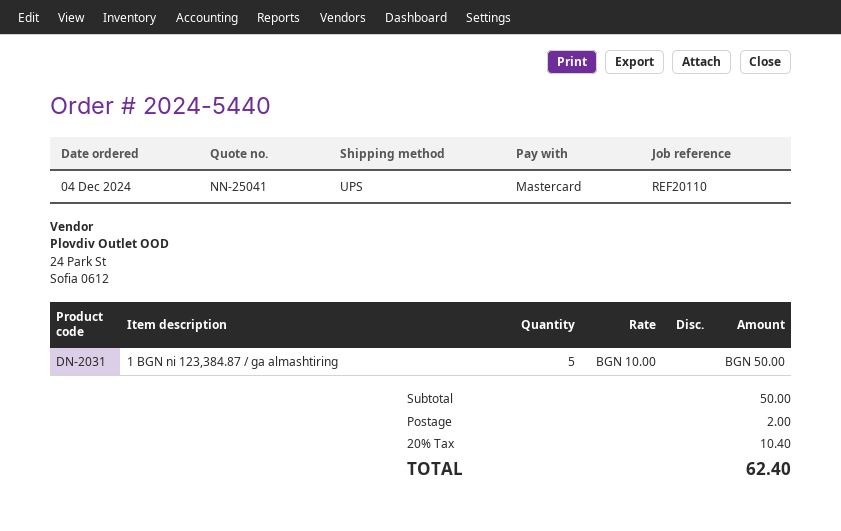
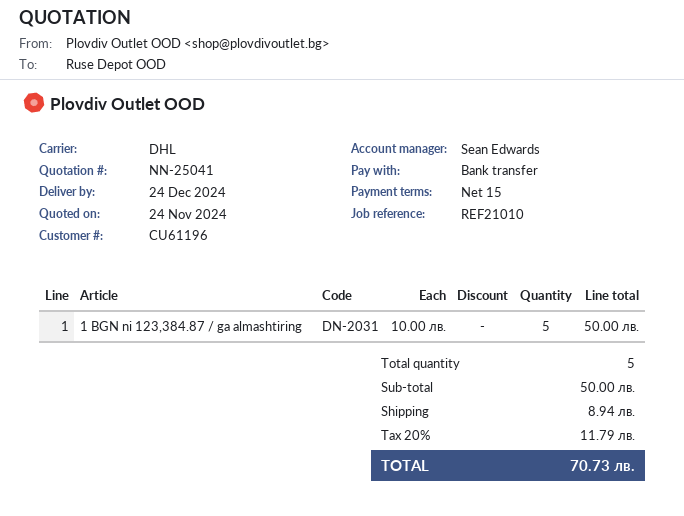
reference: REF20110 -> REF21010
payment method: Mastercard -> bank transfer
shipping method: UPS -> DHL
shipping: 2.00 -> 8.94
tax: 20% = 10.40 -> 20% = 11.79
total: 62.40 -> 70.73

